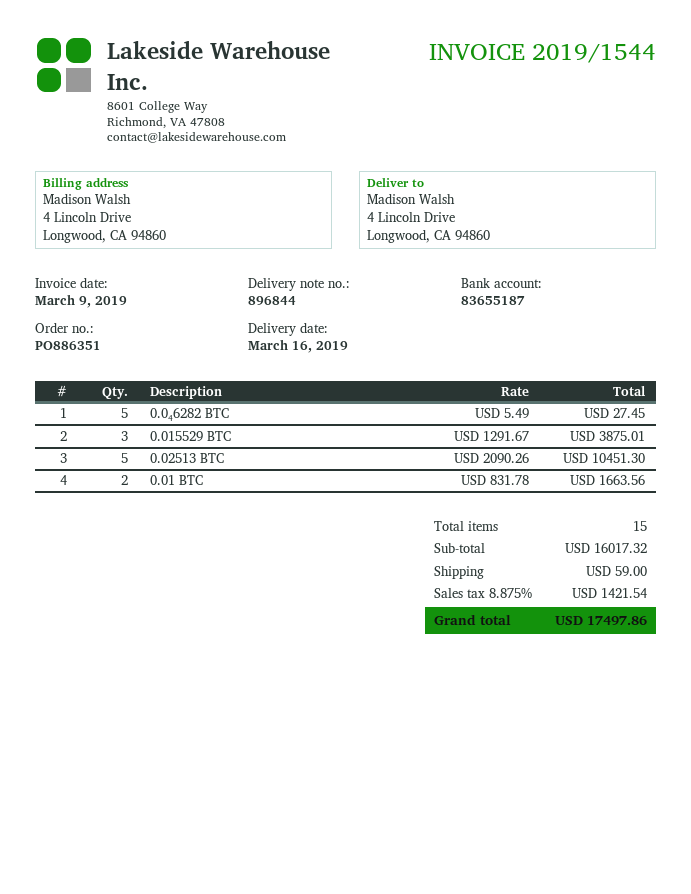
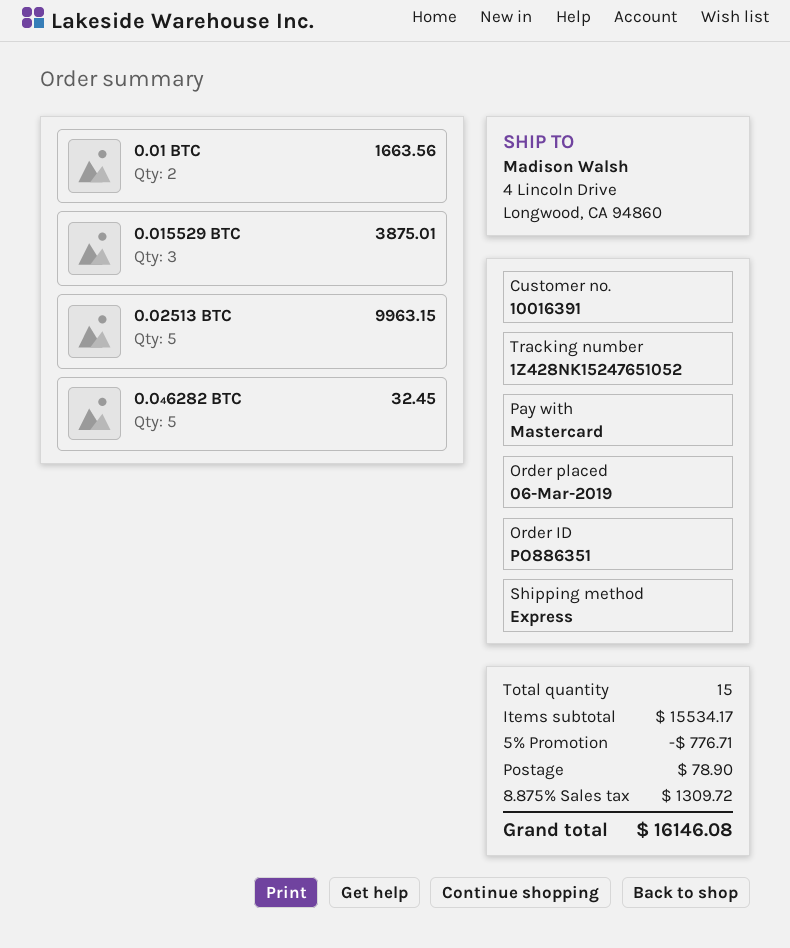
0.0₄6282 BTC: 5 for 27.45 -> 5 for 32.45
0.02513 BTC: 5 for 10451.30 -> 5 for 9963.15
subtotal: 16017.32 -> 15534.17
discount: none -> 5% = 776.71
shipping: 59.00 -> 78.90
tax: 8.875% = 1421.54 -> 8.875% = 1309.72
total: 17497.86 -> 16146.08

